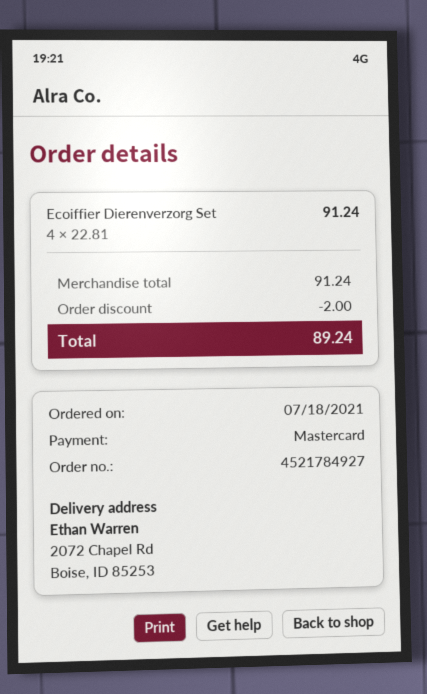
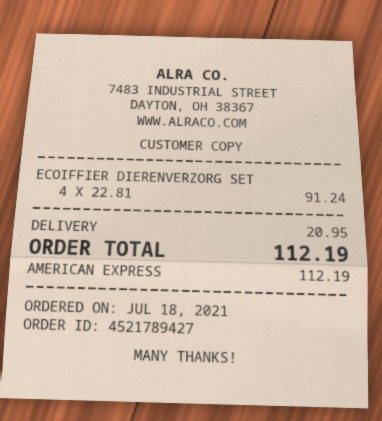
order number: 4521784927 -> 4521789427
payment method: Mastercard -> American Express
discount: 2.00 -> none
shipping: none -> 20.95
total: 89.24 -> 112.19

